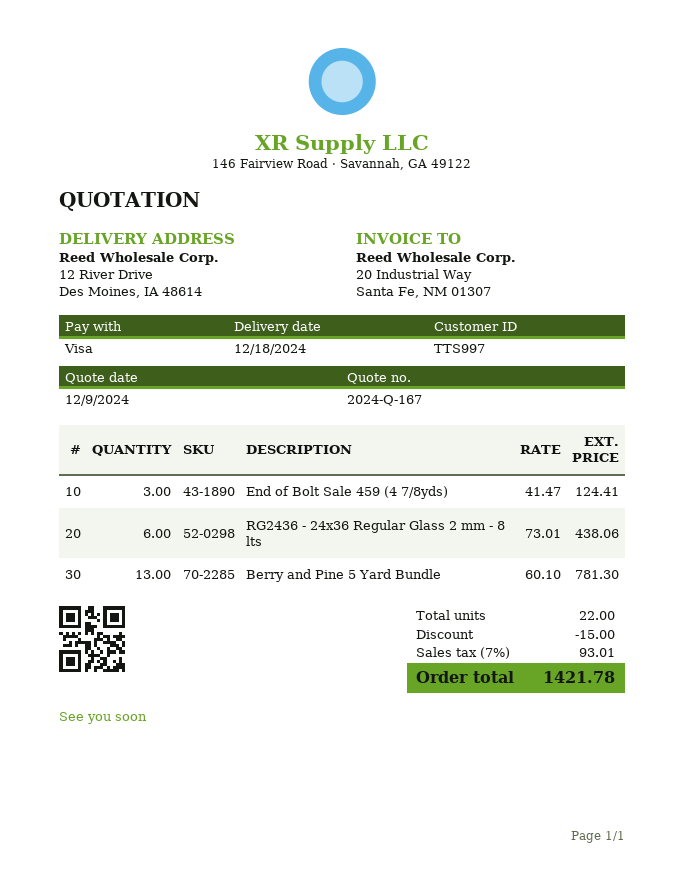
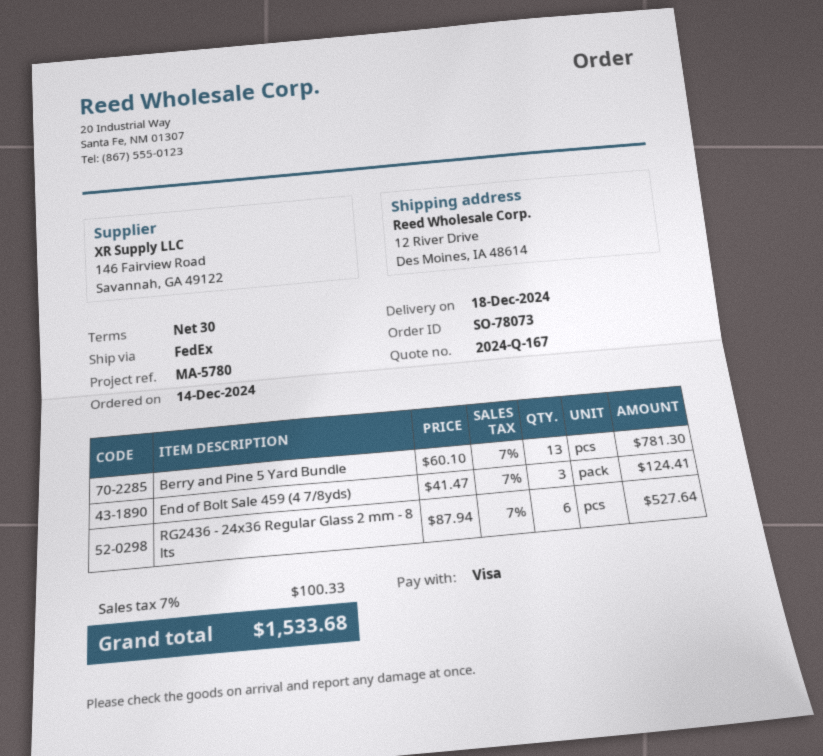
RG2436 - 24x36 Regular Glass 2 mm - 8 lts: 6 x 73.01 = 438.06 -> 6 x 87.94 = 527.64
discount: 15.00 -> none
tax: 7% = 93.01 -> 7% = 100.33
total: 1421.78 -> 1533.68

